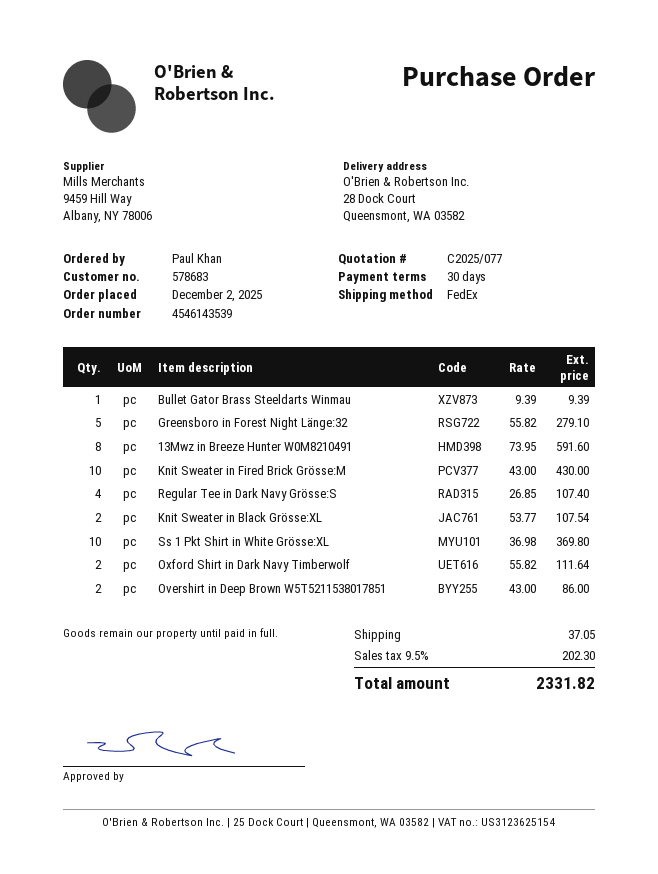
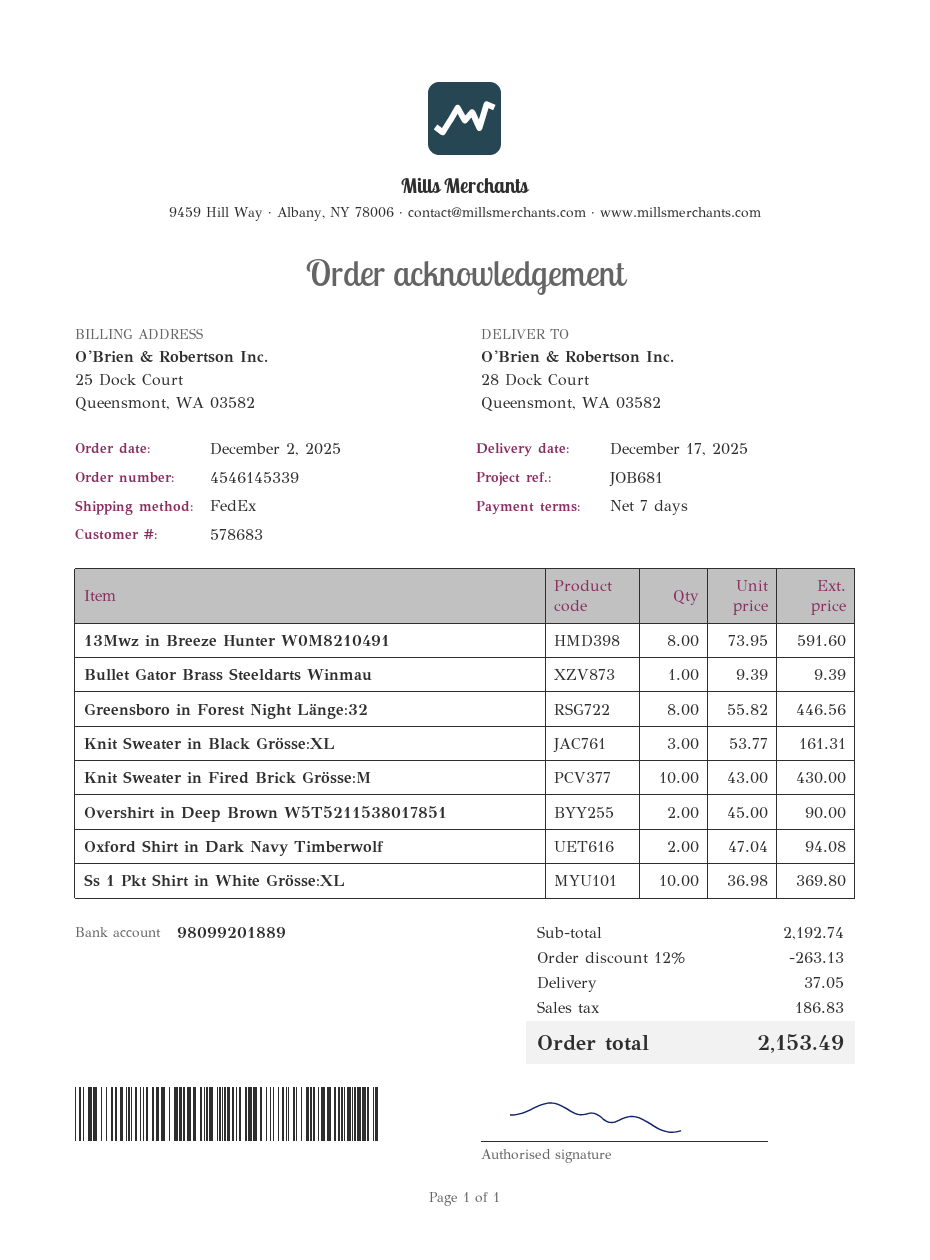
order number: 4546143539 -> 4546145339
payment terms: 30 days -> 7 days
Greensboro in Forest Night Länge:32: 5 x 55.82 = 279.10 -> 8 x 55.82 = 446.56
Regular Tee in Dark Navy Grösse:S: 4 x 26.85 = 107.40 -> none
Knit Sweater in Black Grösse:XL: 2 x 53.77 = 107.54 -> 3 x 53.77 = 161.31
Oxford Shirt in Dark Navy Timberwolf: 2 x 55.82 = 111.64 -> 2 x 47.04 = 94.08
Overshirt in Deep Brown W5T5211538017851: 2 x 43.00 = 86.00 -> 2 x 45.00 = 90.00
discount: none -> 12% = 263.13
tax: 202.30 -> 186.83
total: 2331.82 -> 2153.49

